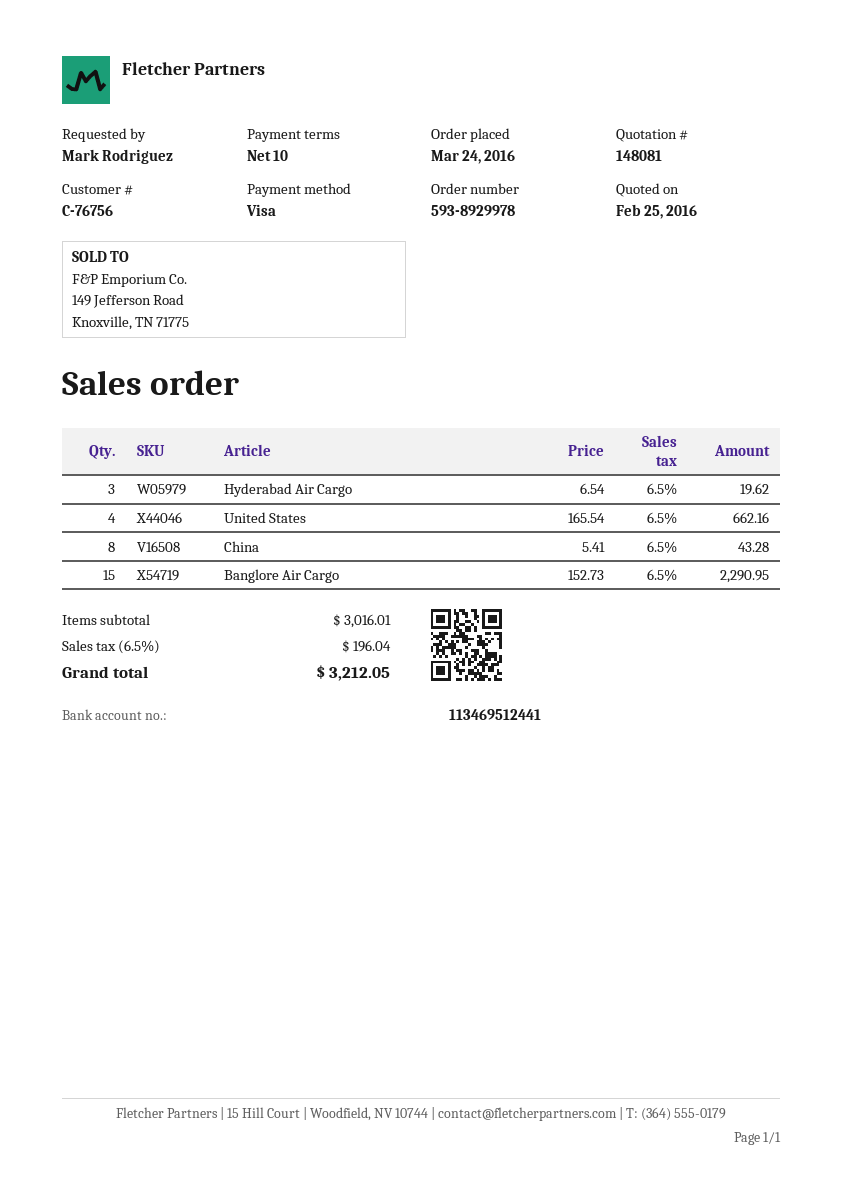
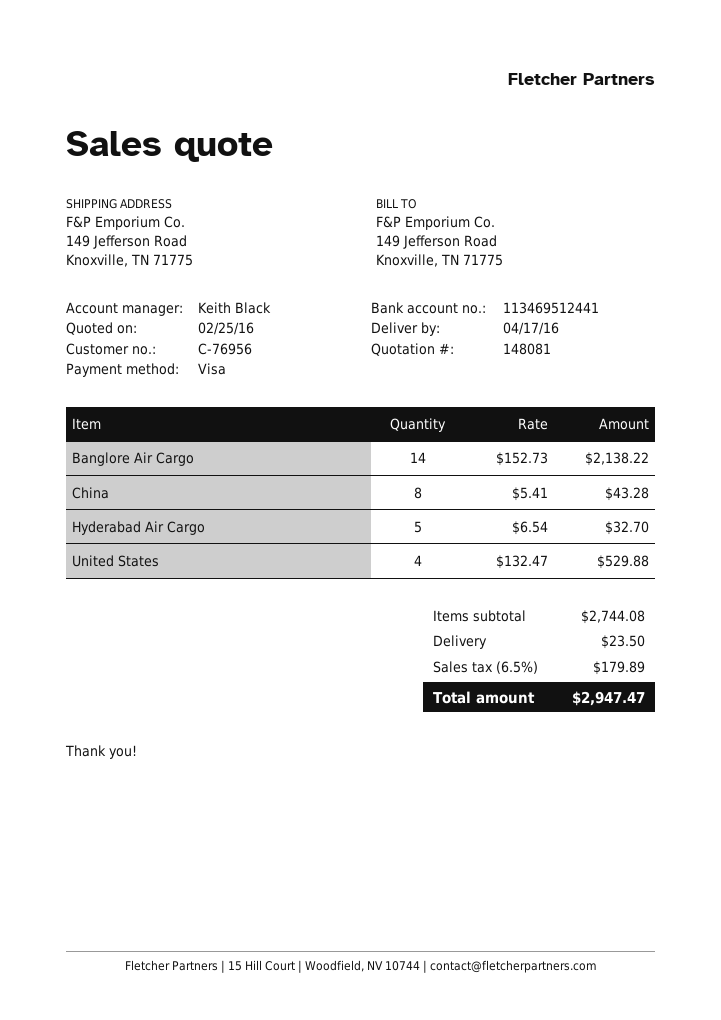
customer number: C-76756 -> C-76956
Hyderabad Air Cargo: 3 x 6.54 = 19.62 -> 5 x 6.54 = 32.70
United States: 4 x 165.54 = 662.16 -> 4 x 132.47 = 529.88
Banglore Air Cargo: 15 x 152.73 = 2290.95 -> 14 x 152.73 = 2138.22
subtotal: 3016.01 -> 2744.08
shipping: none -> 23.50
tax: 6.5% = 196.04 -> 6.5% = 179.89
total: 3212.05 -> 2947.47

